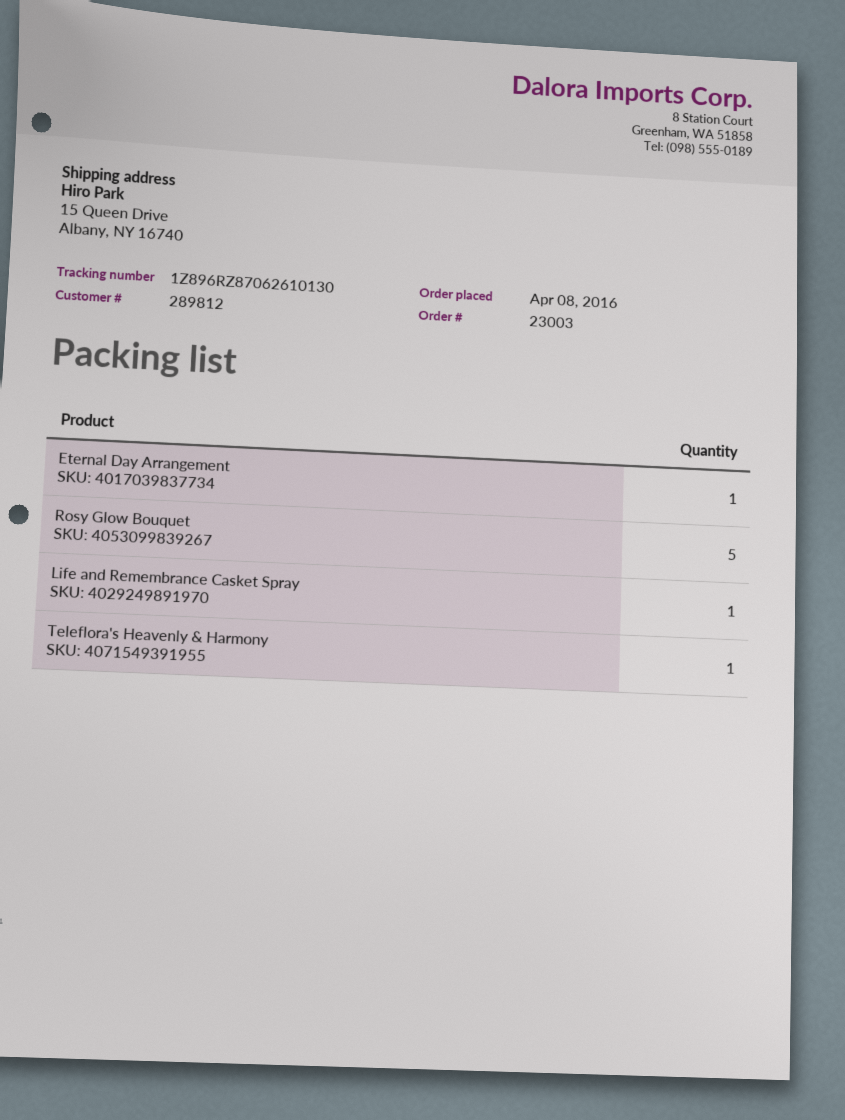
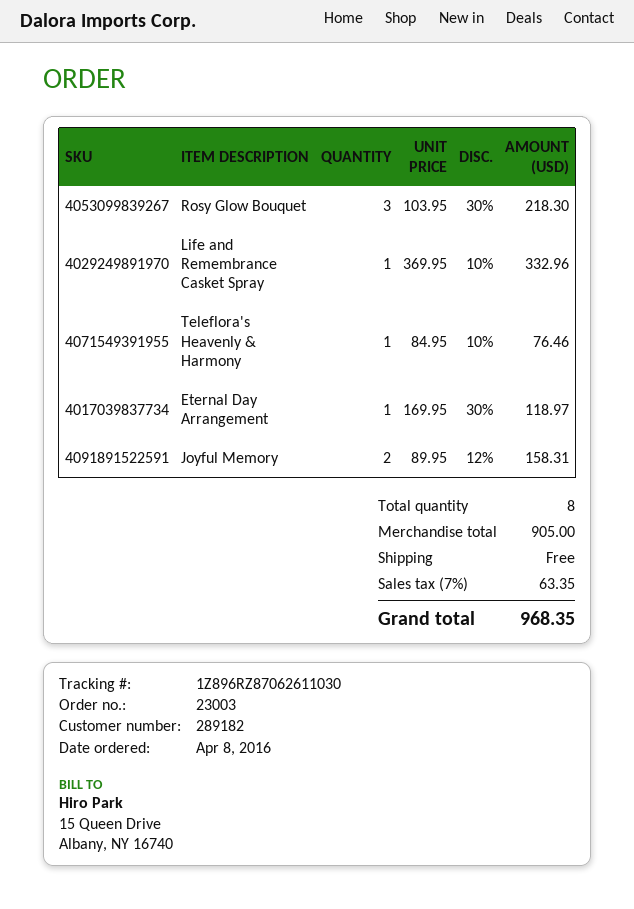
customer number: 289812 -> 289182
tracking number: 1Z896RZ87062610130 -> 1Z896RZ87062611030
Rosy Glow Bouquet: 5 -> 3
Joyful Memory: none -> 2

